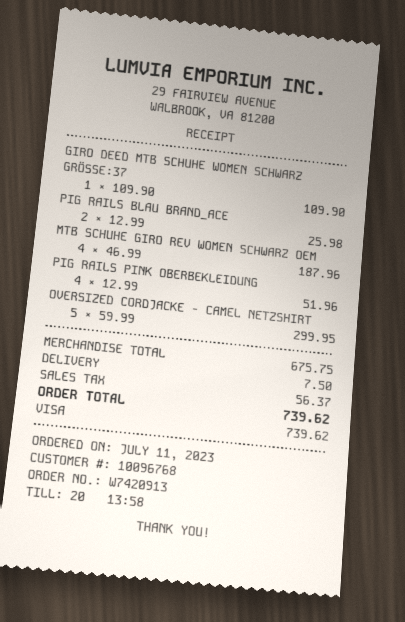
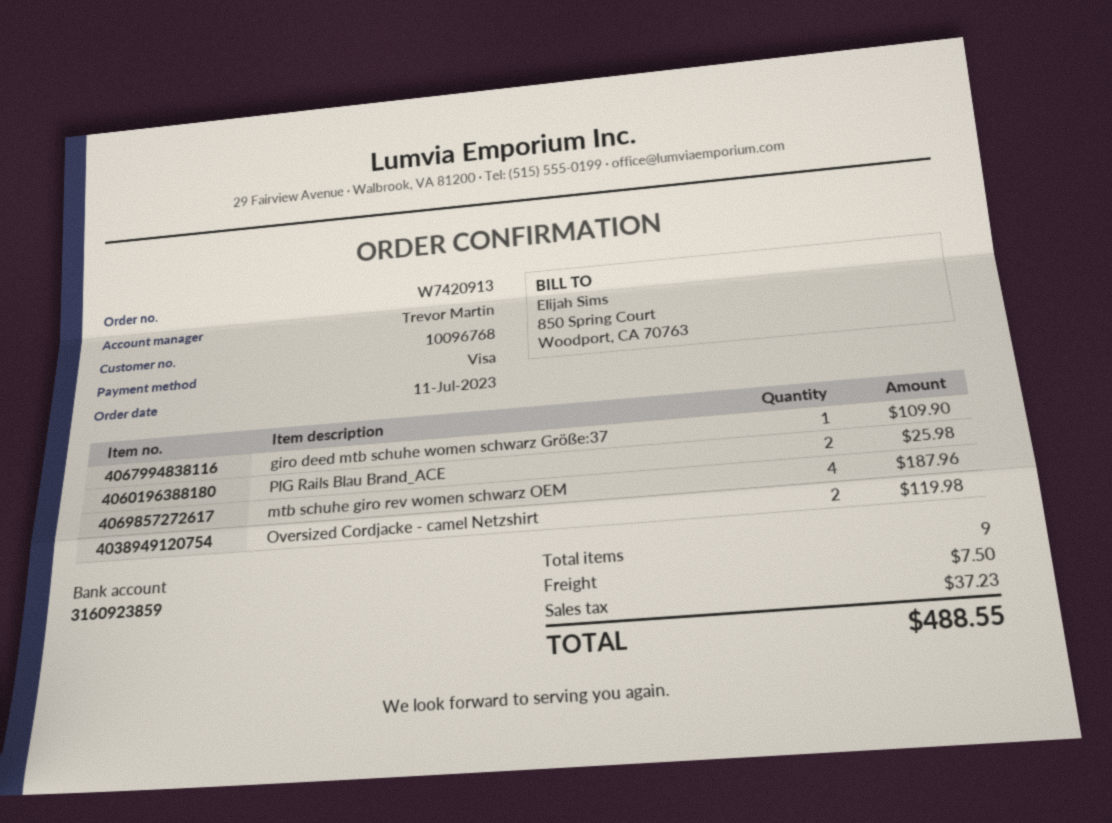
PIG RAILS PINK OBERBEKLEIDUNG: 4 for 51.96 -> none
OVERSIZED CORDJACKE - CAMEL NETZSHIRT: 5 for 299.95 -> 2 for 119.98
tax: 56.37 -> 37.23
total: 739.62 -> 488.55

